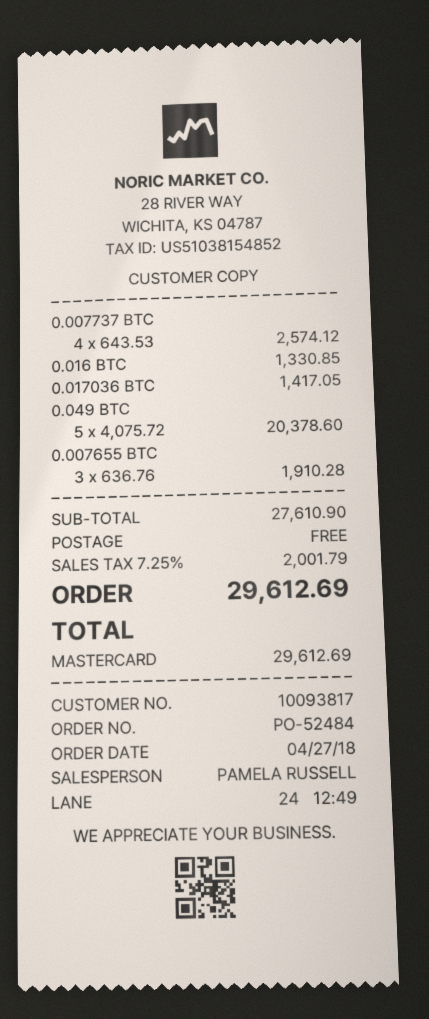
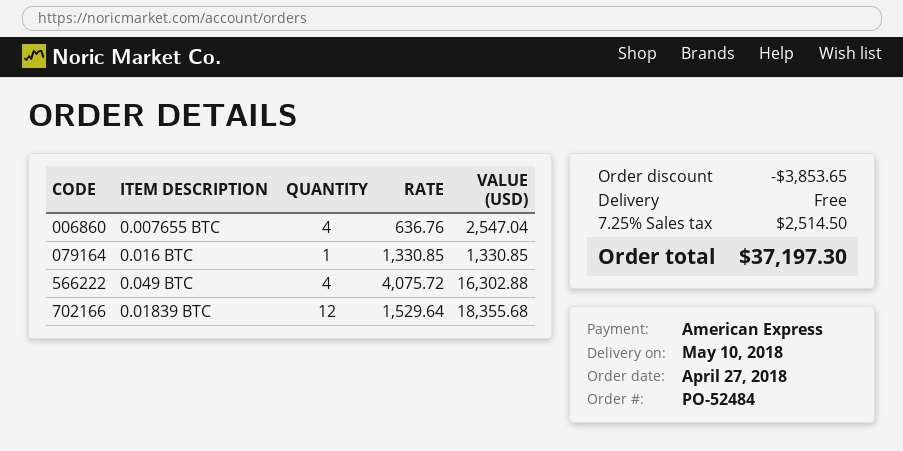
payment method: Mastercard -> American Express
0.007737 BTC: 4 x 643.53 = 2574.12 -> none
0.017036 BTC: 1 x 1417.05 = 1417.05 -> none
0.049 BTC: 5 x 4075.72 = 20378.60 -> 4 x 4075.72 = 16302.88
0.007655 BTC: 3 x 636.76 = 1910.28 -> 4 x 636.76 = 2547.04
0.01839 BTC: none -> 12 x 1529.64 = 18355.68
discount: none -> 3853.65
tax: 7.25% = 2001.79 -> 7.25% = 2514.50
total: 29612.69 -> 37197.30

